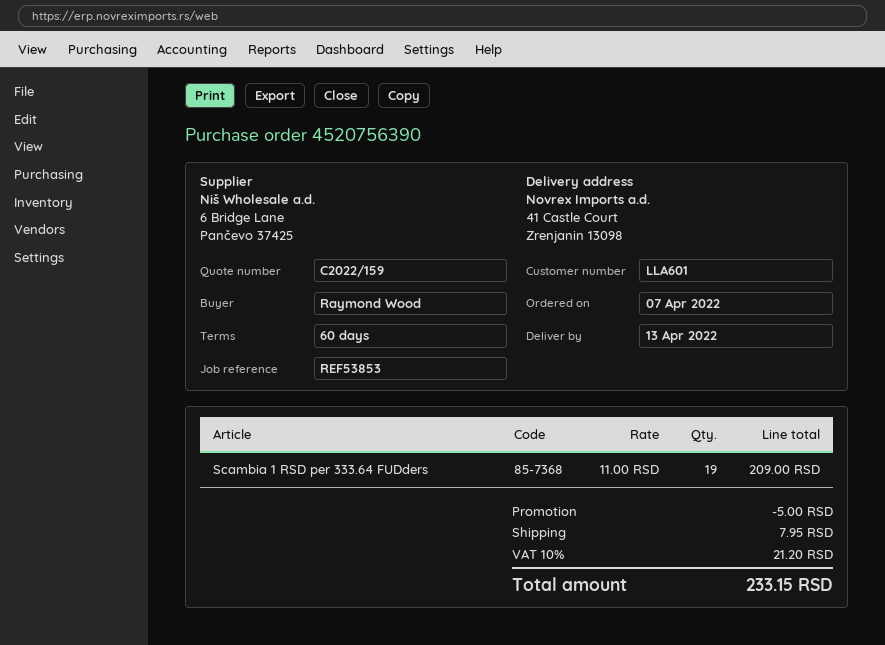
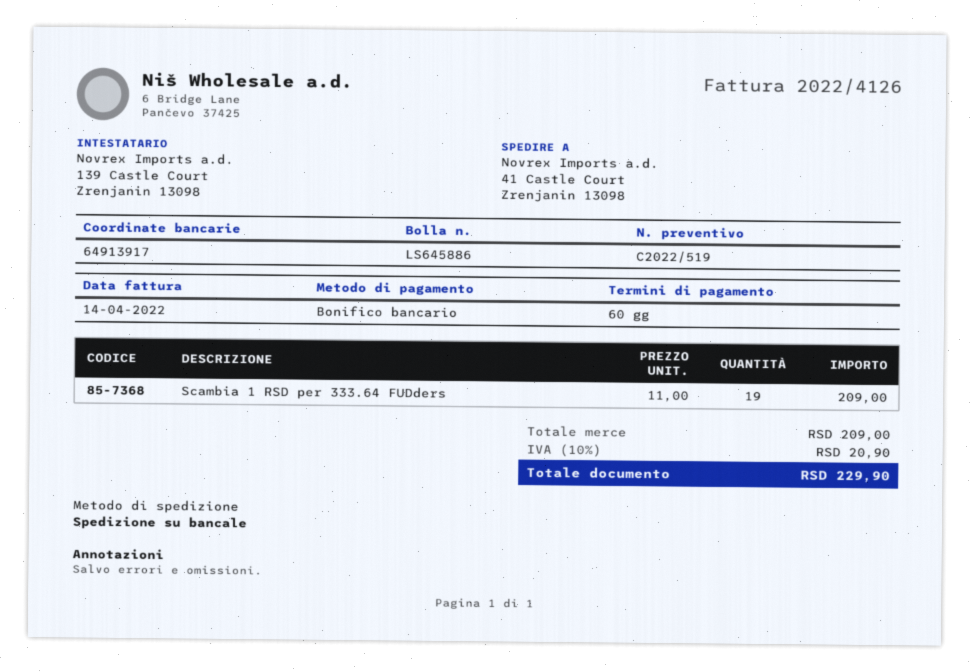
quote number: C2022/159 -> C2022/519
discount: 5.00 -> none
shipping: 7.95 -> none
tax: 10% = 21.20 -> 10% = 20.90
total: 233.15 -> 229.90

